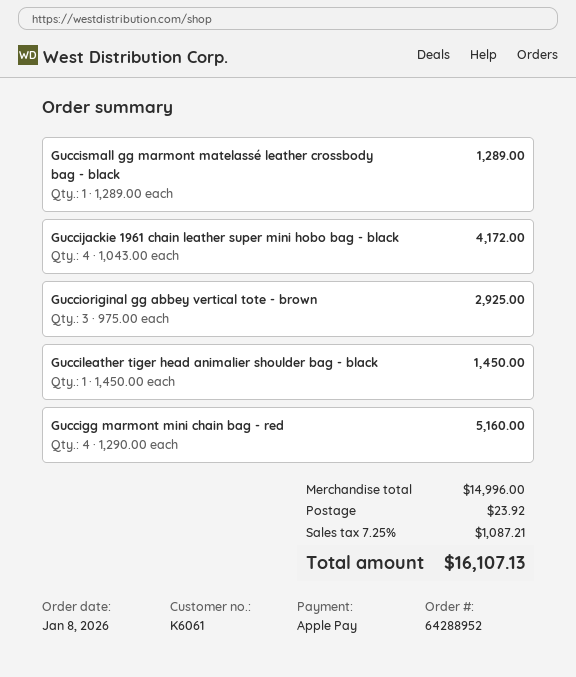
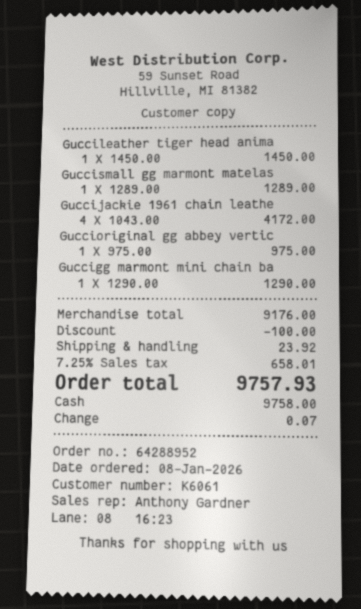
payment method: Apple Pay -> cash
Guccioriginal gg abbey vertical tote - brown: 3 x 975.00 = 2925.00 -> 1 x 975.00 = 975.00
Guccigg marmont mini chain bag - red: 4 x 1290.00 = 5160.00 -> 1 x 1290.00 = 1290.00
subtotal: 14996.00 -> 9176.00
discount: none -> 100.00
tax: 7.25% = 1087.21 -> 7.25% = 658.01
total: 16107.13 -> 9757.93

